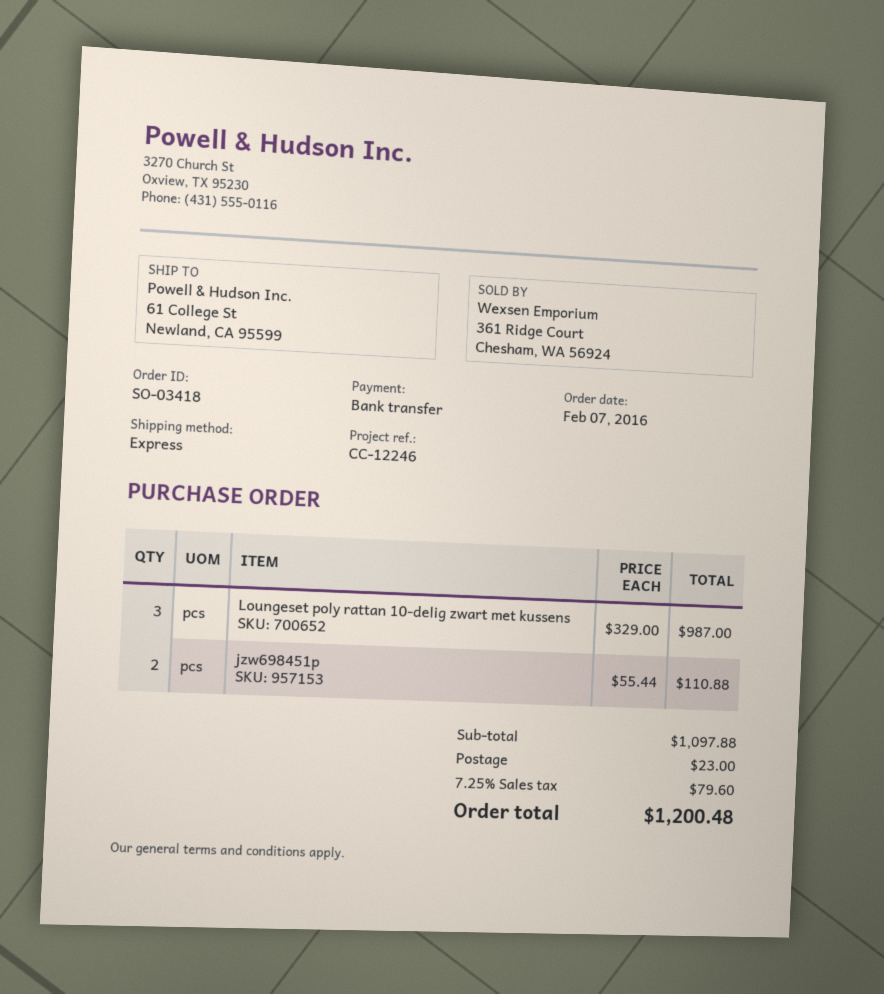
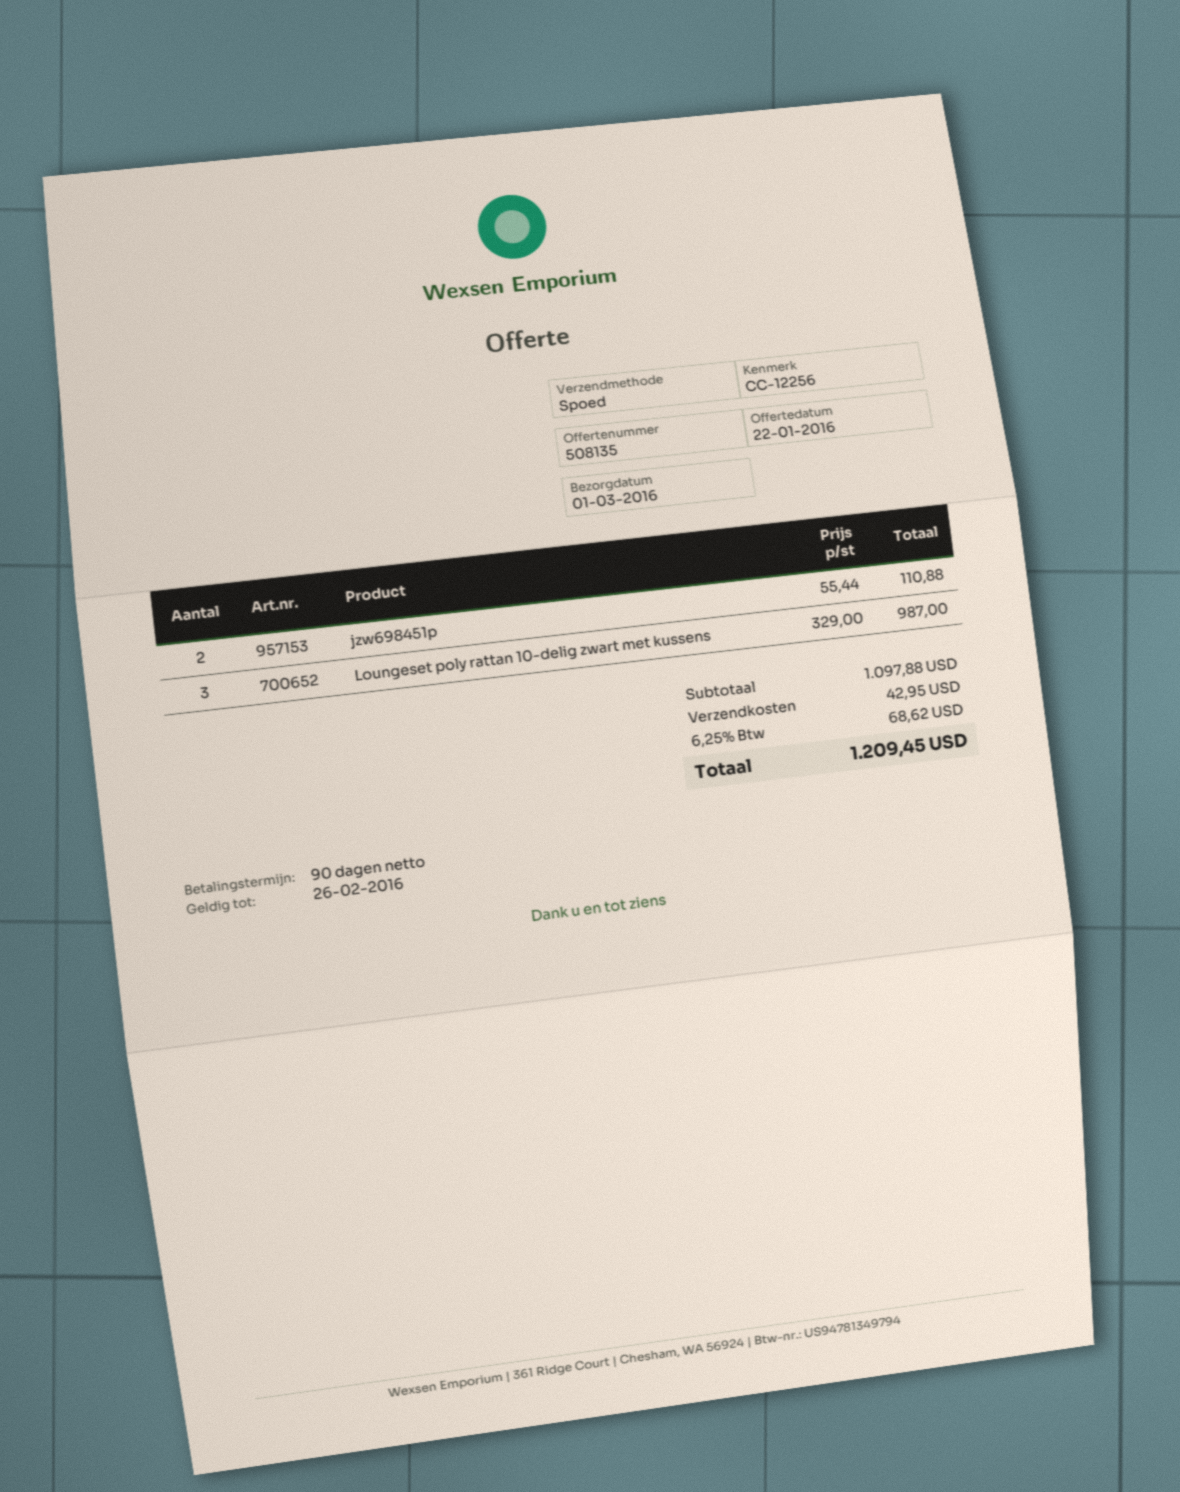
reference: CC-12246 -> CC-12256
shipping: 23.00 -> 42.95
tax: 7.25% = 79.60 -> 6.25% = 68.62
total: 1200.48 -> 1209.45

